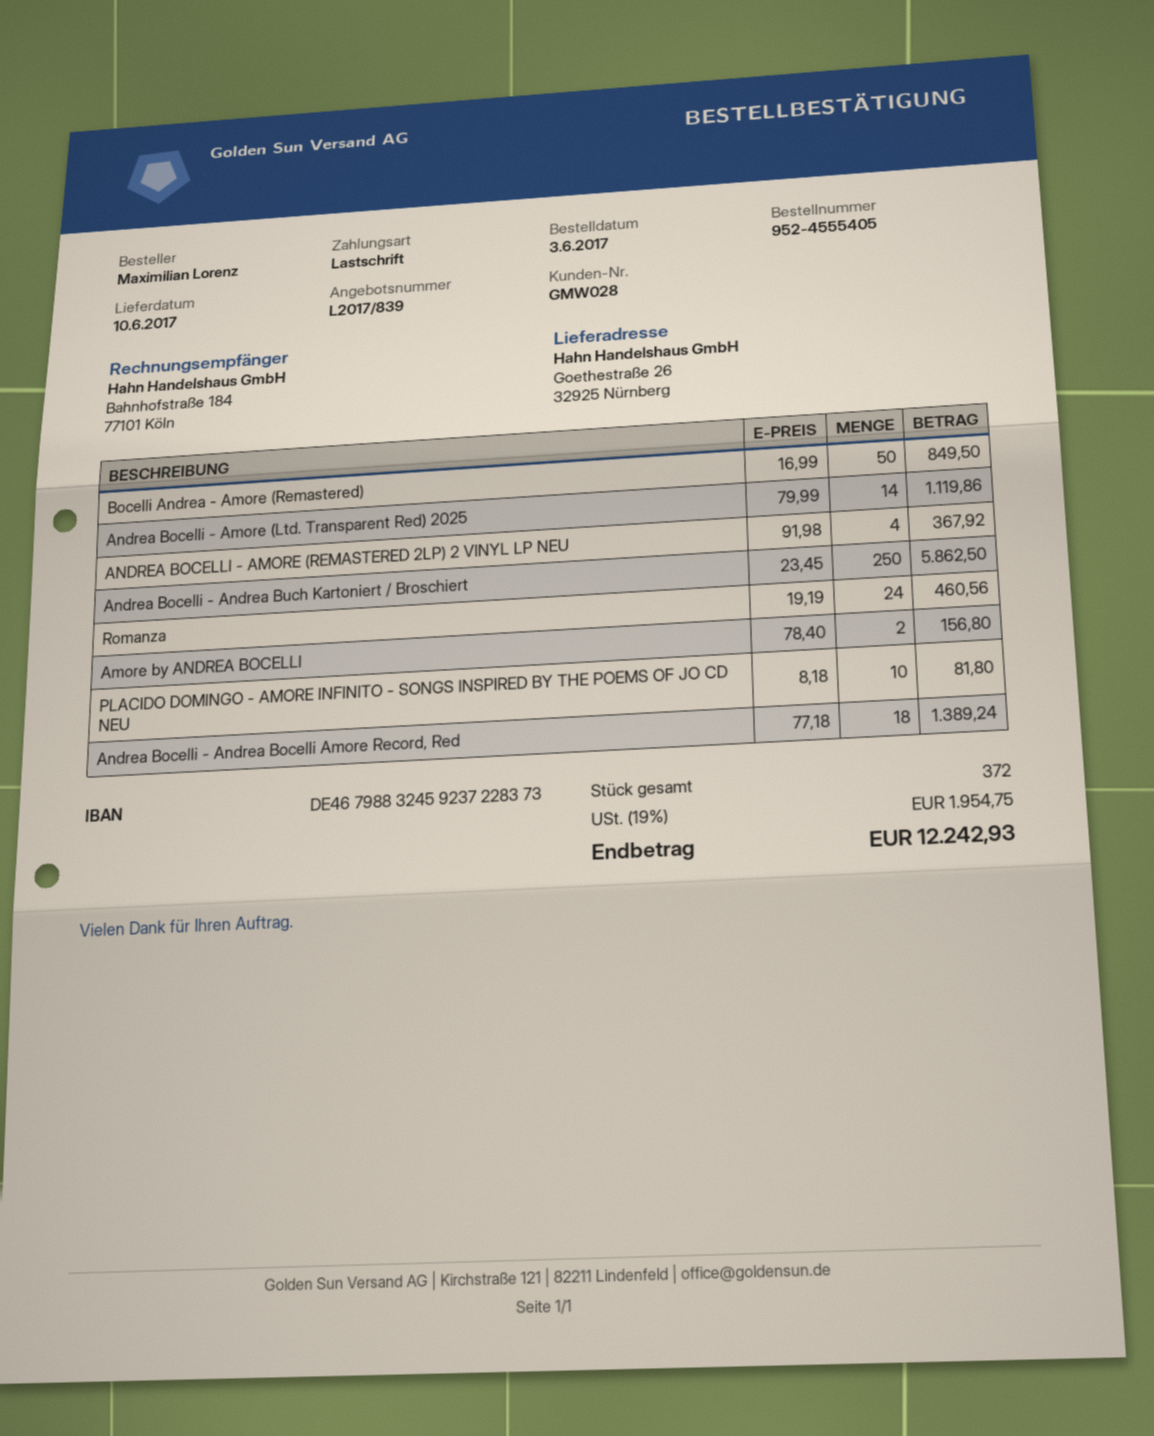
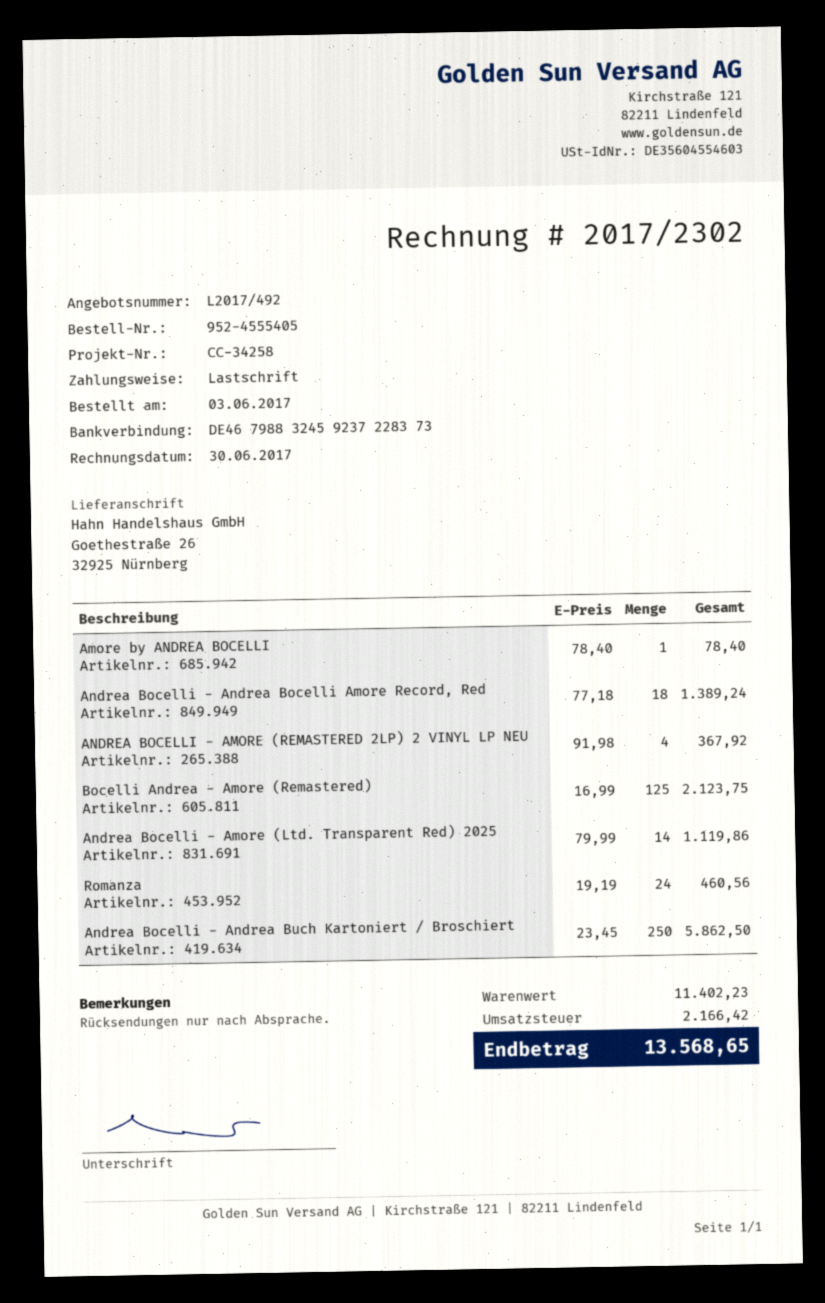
quote number: L2017/839 -> L2017/492
Bocelli Andrea - Amore (Remastered): 50 x 16.99 = 849.50 -> 125 x 16.99 = 2123.75
Amore by ANDREA BOCELLI: 2 x 78.40 = 156.80 -> 1 x 78.40 = 78.40
PLACIDO DOMINGO - AMORE INFINITO - SONGS INSPIRED BY THE POEMS OF JO CD NEU: 10 x 8.18 = 81.80 -> none
tax: 1954.75 -> 2166.42
total: 12242.93 -> 13568.65

